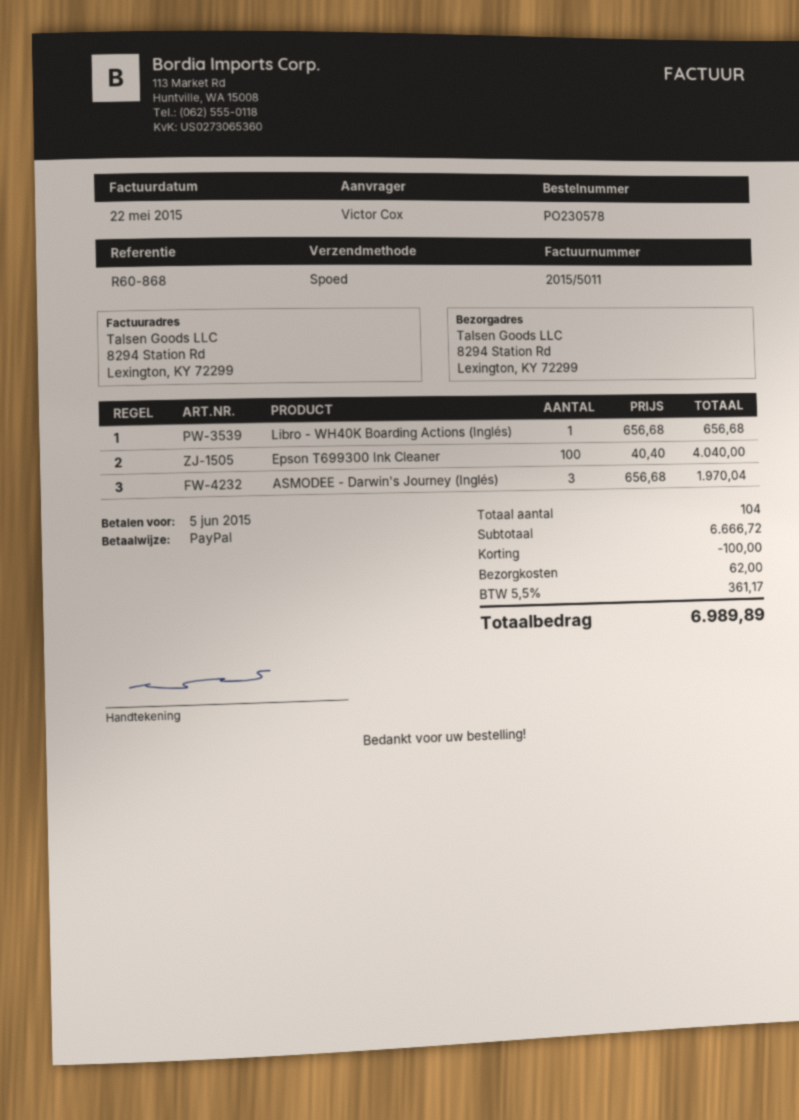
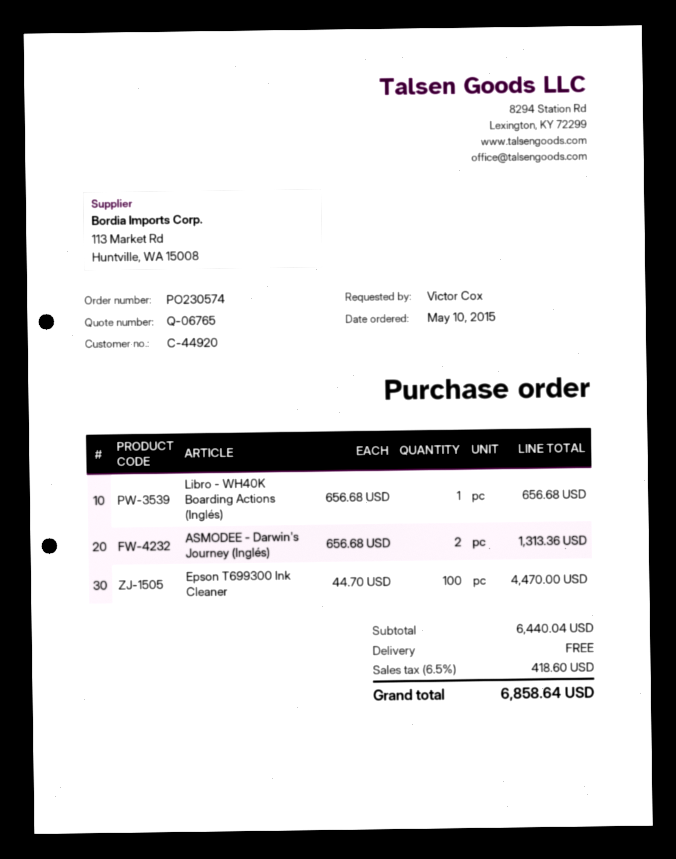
order number: PO230578 -> PO230574
Epson T699300 Ink Cleaner: 100 x 40.40 = 4040.00 -> 100 x 44.70 = 4470.00
ASMODEE - Darwin's Journey (Inglés): 3 x 656.68 = 1970.04 -> 2 x 656.68 = 1313.36
subtotal: 6666.72 -> 6440.04
discount: 100.00 -> none
shipping: 62.00 -> 0.00
tax: 5.5% = 361.17 -> 6.5% = 418.60
total: 6989.89 -> 6858.64

